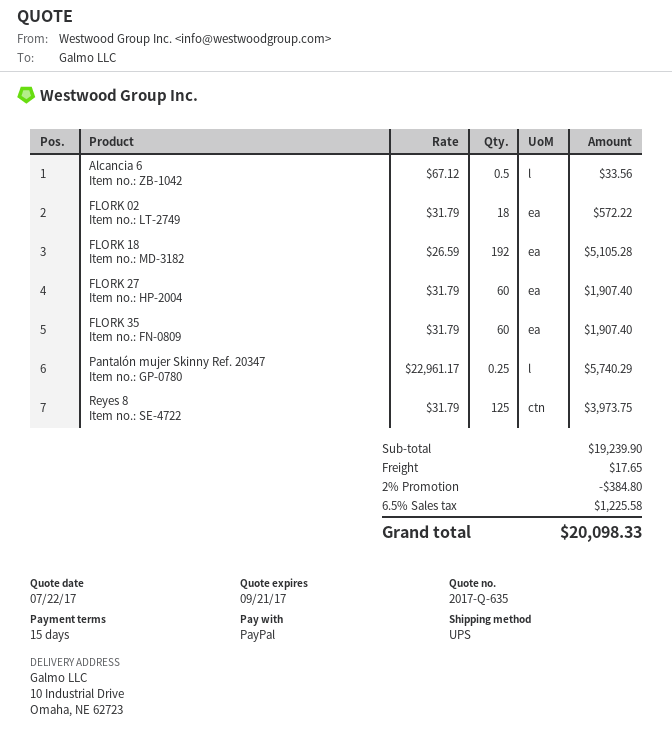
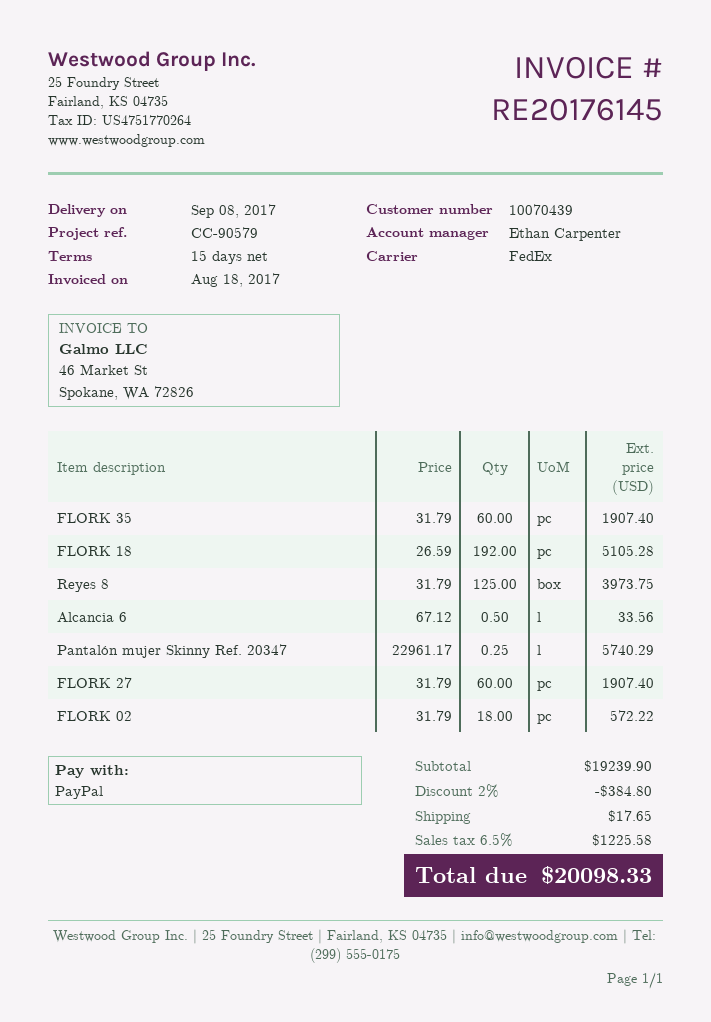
shipping method: UPS -> FedEx

